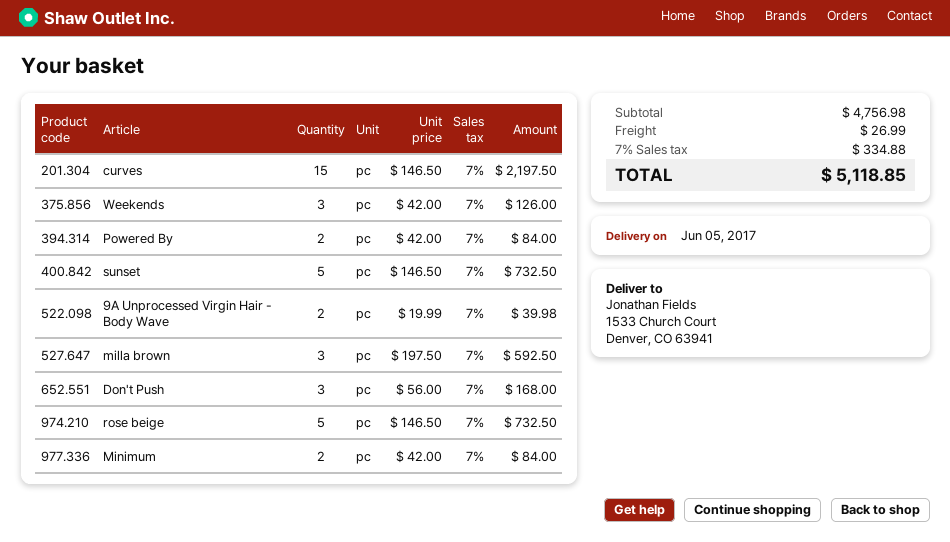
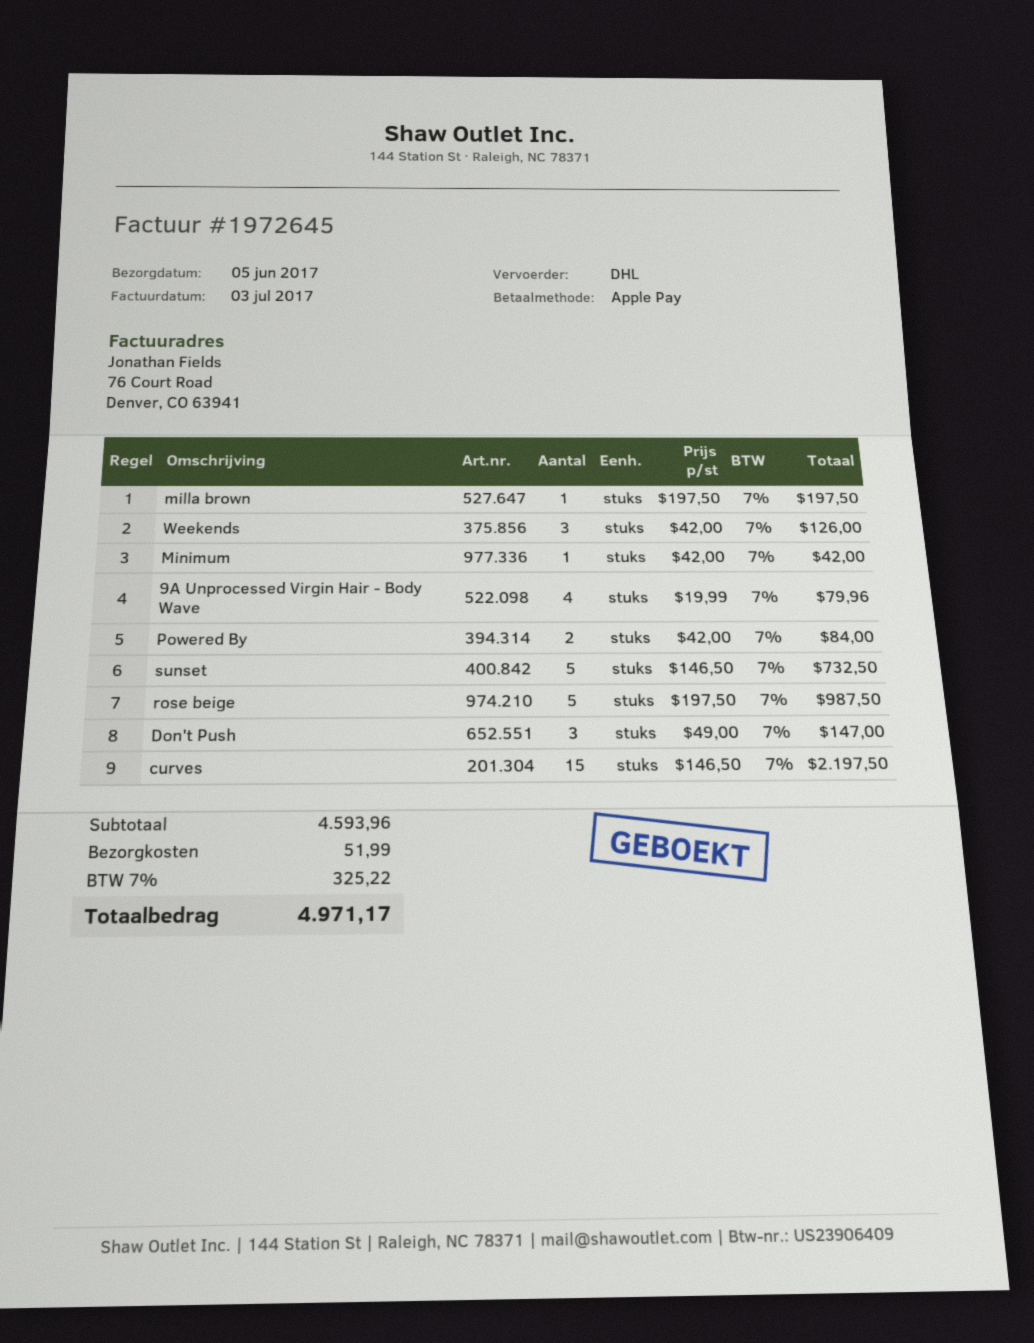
9A Unprocessed Virgin Hair - Body Wave: 2 x 19.99 = 39.98 -> 4 x 19.99 = 79.96
milla brown: 3 x 197.50 = 592.50 -> 1 x 197.50 = 197.50
Don't Push: 3 x 56.00 = 168.00 -> 3 x 49.00 = 147.00
rose beige: 5 x 146.50 = 732.50 -> 5 x 197.50 = 987.50
Minimum: 2 x 42.00 = 84.00 -> 1 x 42.00 = 42.00
subtotal: 4756.98 -> 4593.96
shipping: 26.99 -> 51.99
tax: 7% = 334.88 -> 7% = 325.22
total: 5118.85 -> 4971.17

